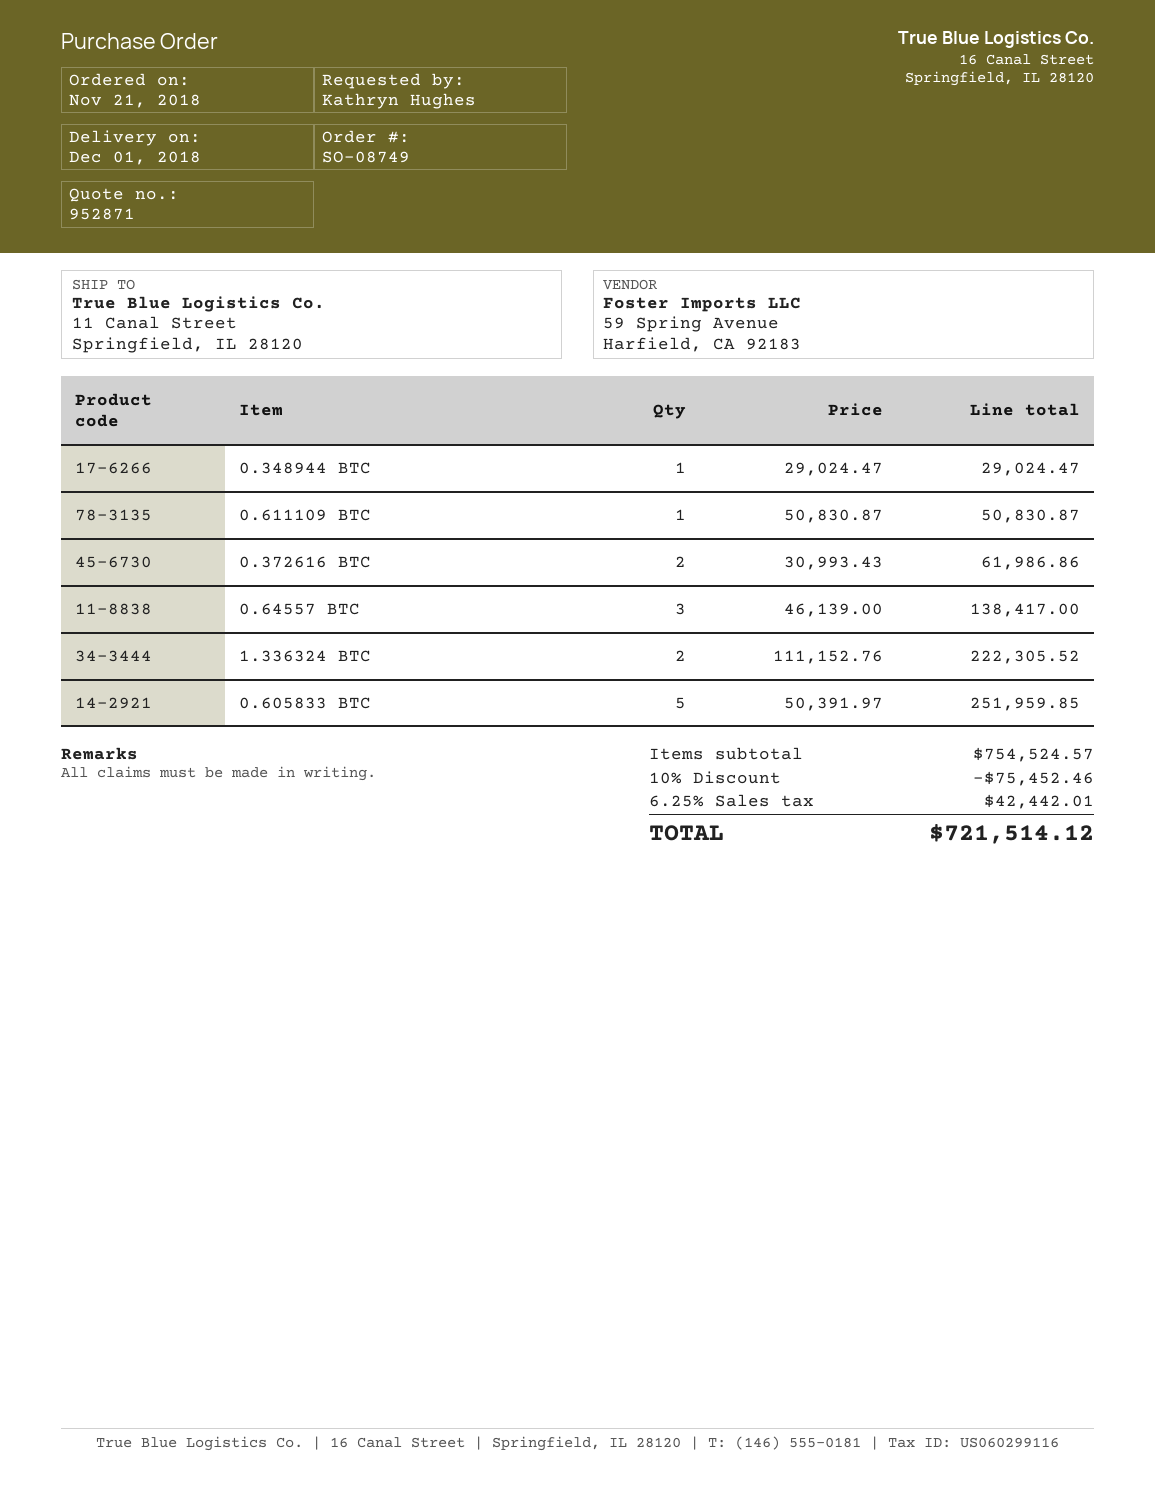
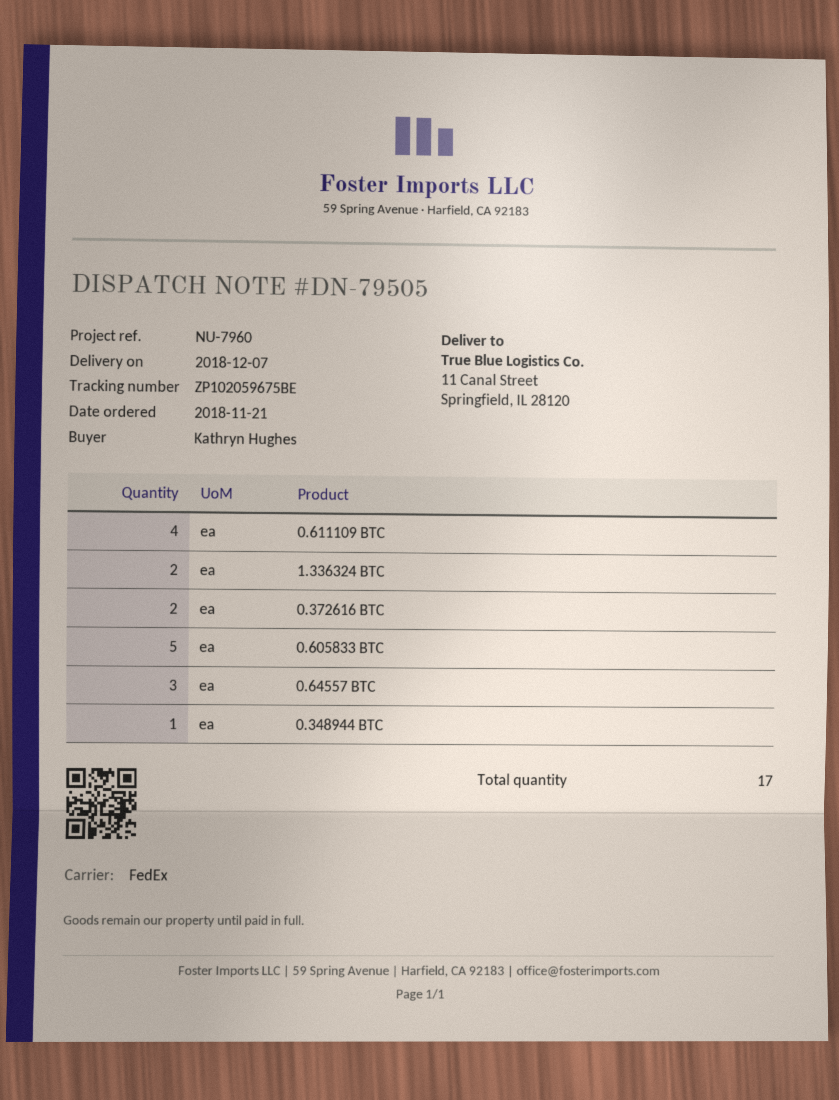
delivery date: 2018-12-01 -> 2018-12-07
0.611109 BTC: 1 -> 4

